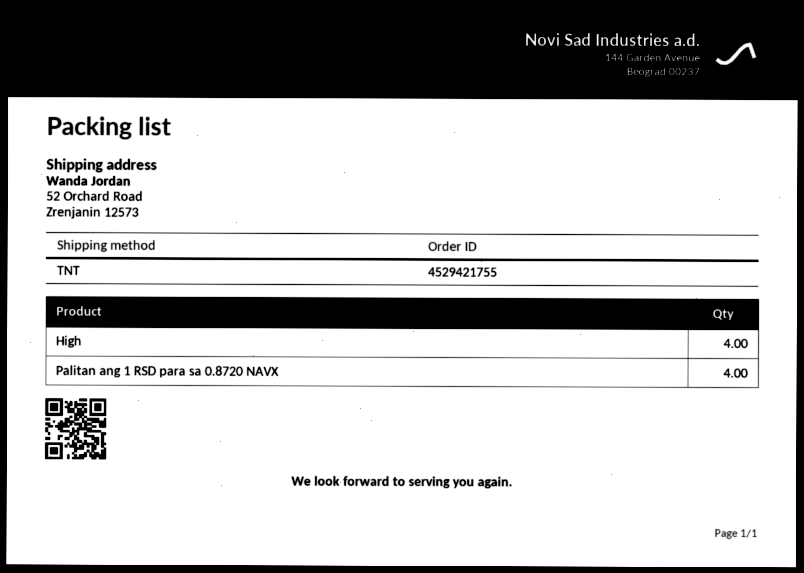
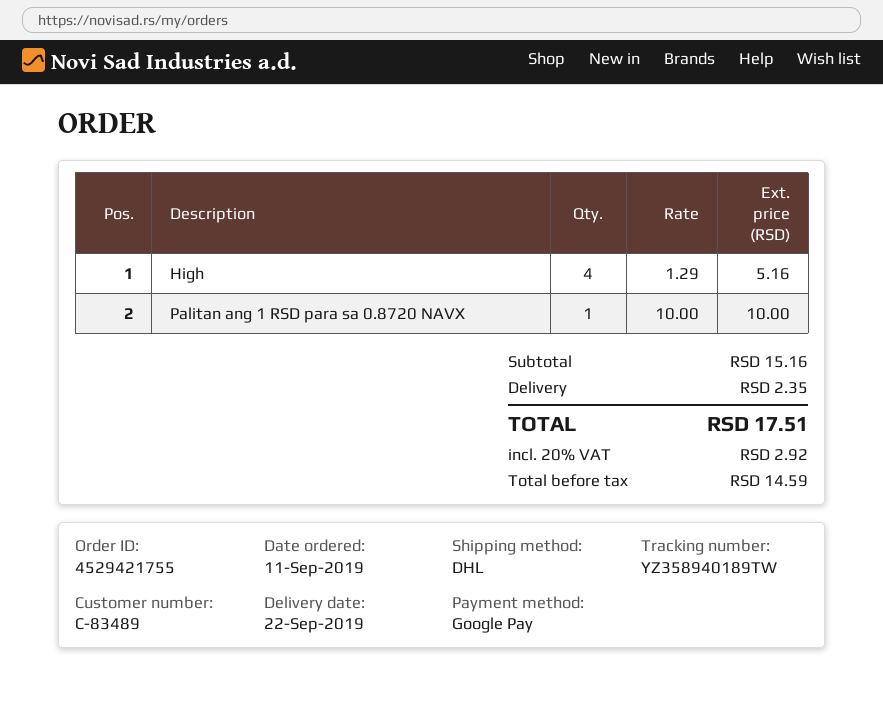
shipping method: TNT -> DHL
Palitan ang 1 RSD para sa 0.8720 NAVX: 4 -> 1

